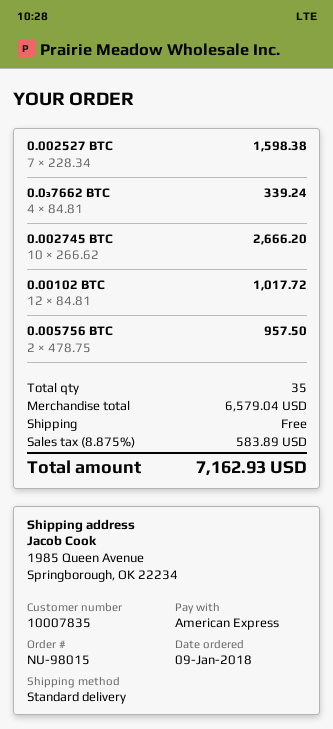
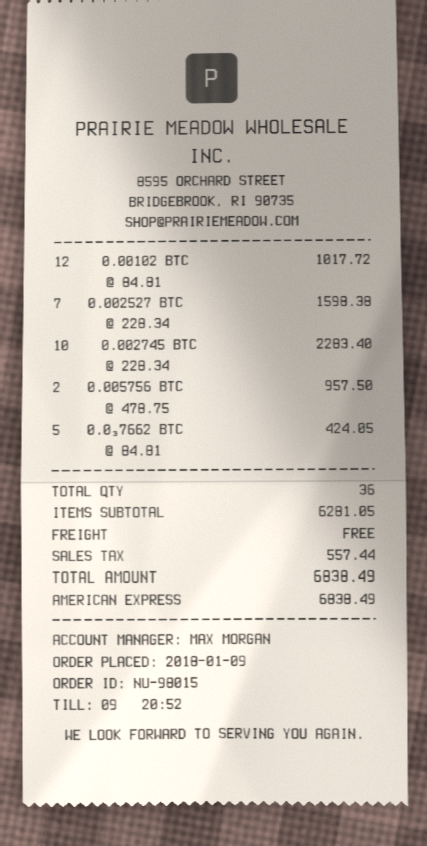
0.0₃7662 BTC: 4 x 84.81 = 339.24 -> 5 x 84.81 = 424.05
0.002745 BTC: 10 x 266.62 = 2666.20 -> 10 x 228.34 = 2283.40
total quantity: 35 -> 36
subtotal: 6579.04 -> 6281.05
tax: 583.89 -> 557.44
total: 7162.93 -> 6838.49

